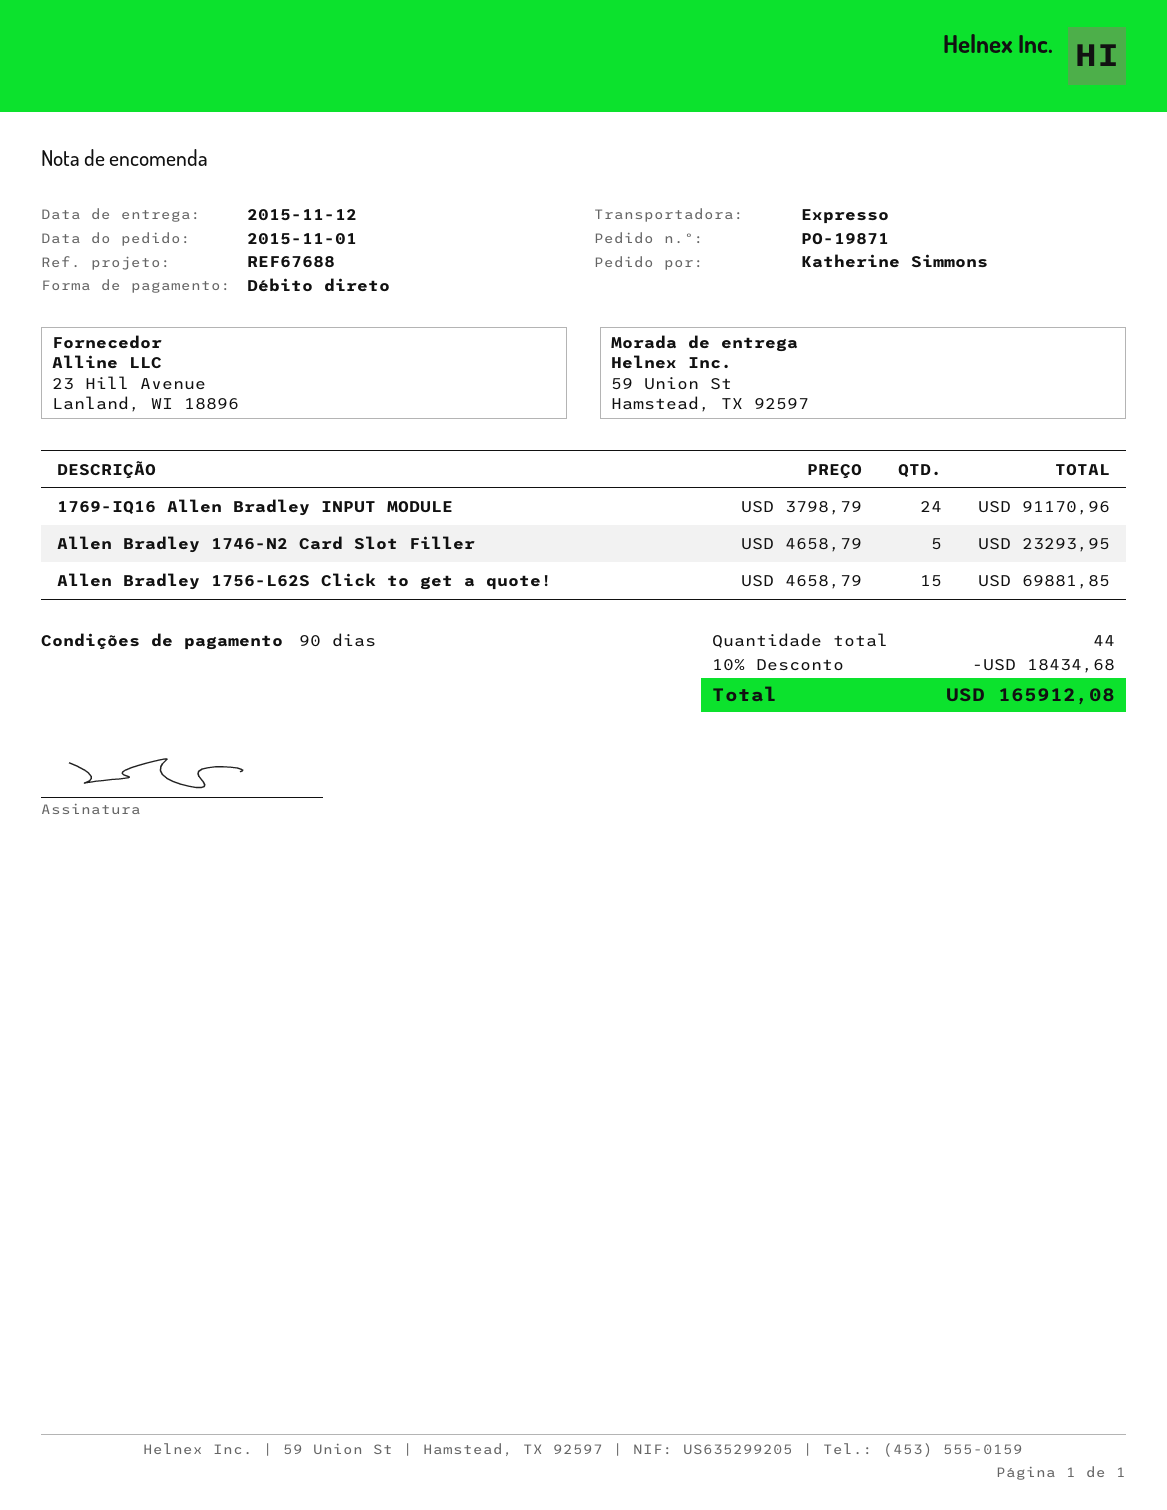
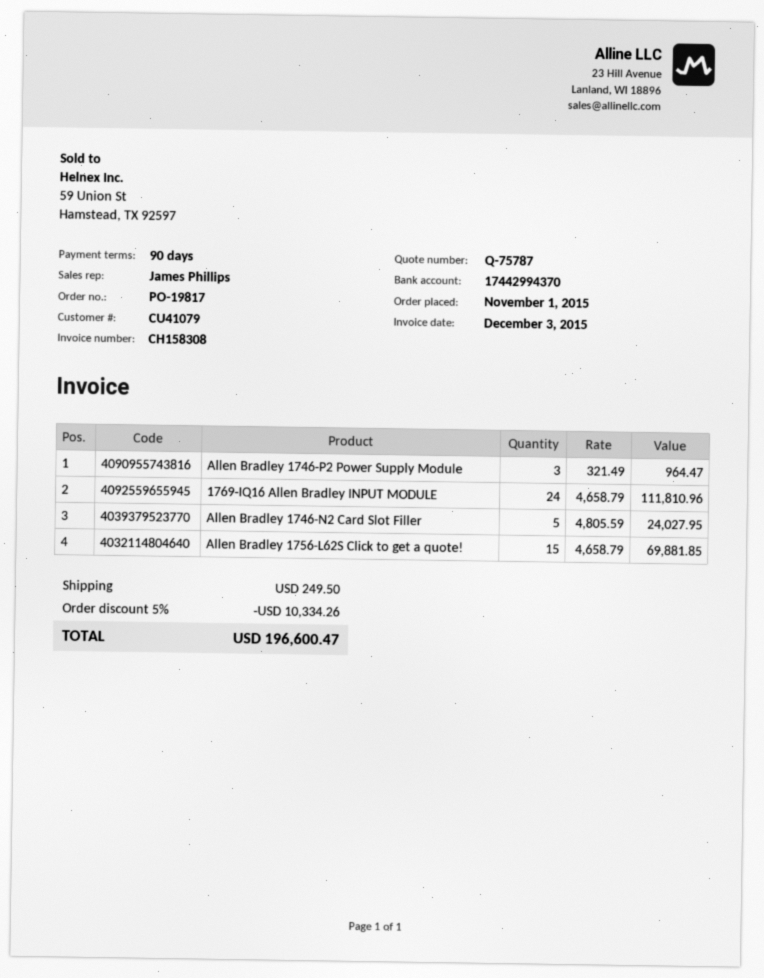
order number: PO-19871 -> PO-19817
1769-IQ16 Allen Bradley INPUT MODULE: 24 x 3798.79 = 91170.96 -> 24 x 4658.79 = 111810.96
Allen Bradley 1746-N2 Card Slot Filler: 5 x 4658.79 = 23293.95 -> 5 x 4805.59 = 24027.95
Allen Bradley 1746-P2 Power Supply Module: none -> 3 x 321.49 = 964.47
discount: 10% = 18434.68 -> 5% = 10334.26
shipping: none -> 249.50
total: 165912.08 -> 196600.47

